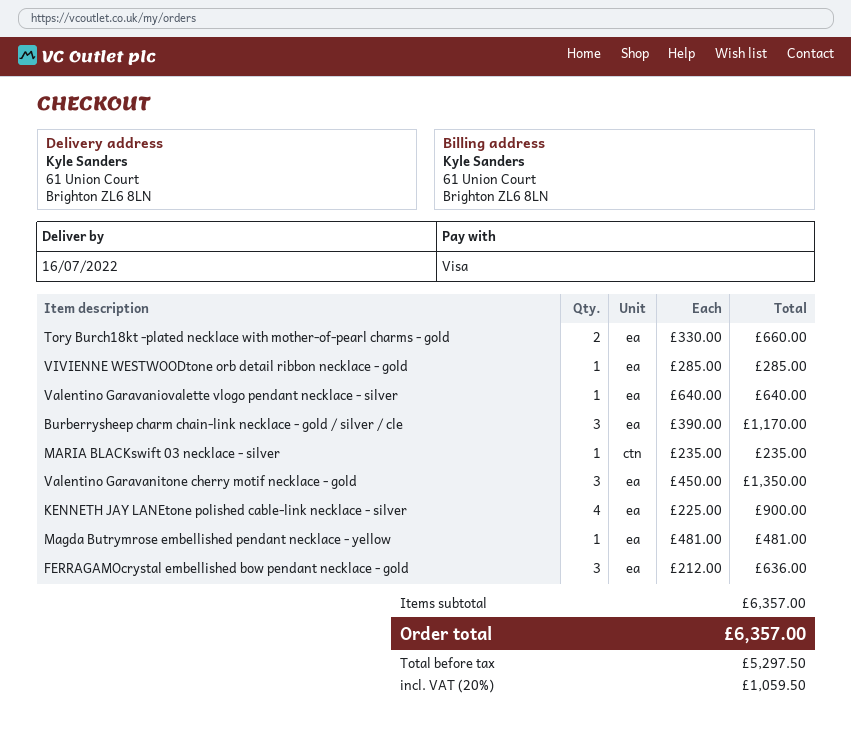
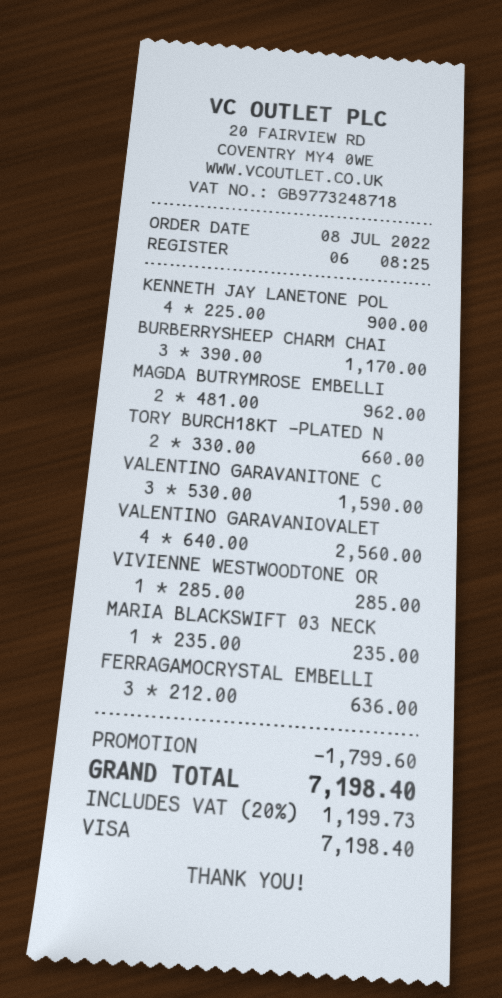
Valentino Garavaniovalette vlogo pendant necklace - silver: 1 x 640.00 = 640.00 -> 4 x 640.00 = 2560.00
Valentino Garavanitone cherry motif necklace - gold: 3 x 450.00 = 1350.00 -> 3 x 530.00 = 1590.00
Magda Butrymrose embellished pendant necklace - yellow: 1 x 481.00 = 481.00 -> 2 x 481.00 = 962.00
discount: none -> 1799.60
tax: 20% = 1059.50 -> 20% = 1199.73
total: 6357.00 -> 7198.40

